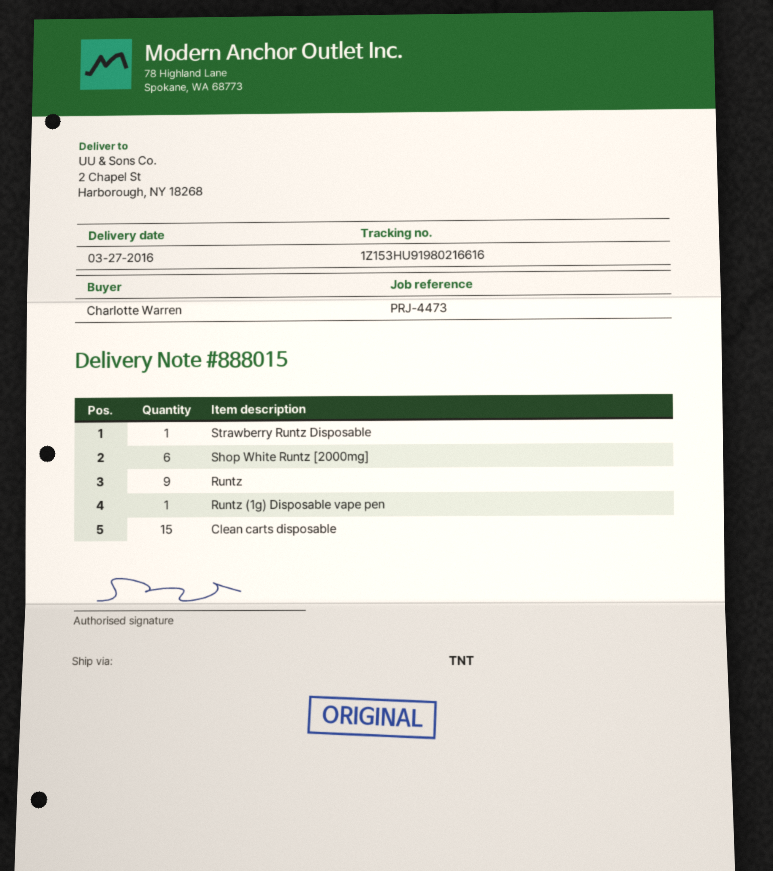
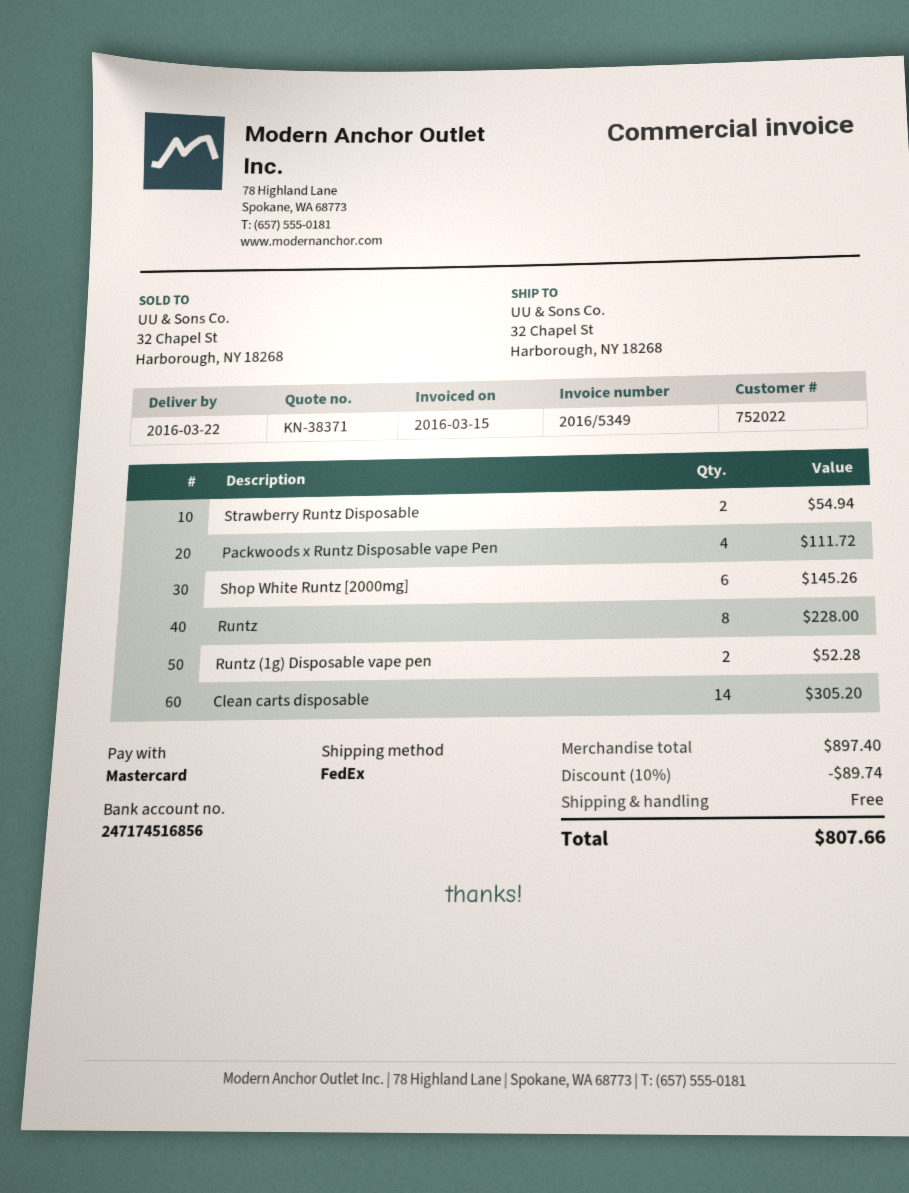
delivery date: 2016-03-27 -> 2016-03-22
shipping method: TNT -> FedEx
ship to: 2 Chapel St, Harborough, NY 18268 -> 32 Chapel St, Harborough, NY 18268
Strawberry Runtz Disposable: 1 -> 2
Runtz: 9 -> 8
Runtz (1g) Disposable vape pen: 1 -> 2
Clean carts disposable: 15 -> 14
Packwoods x Runtz Disposable vape Pen: none -> 4

